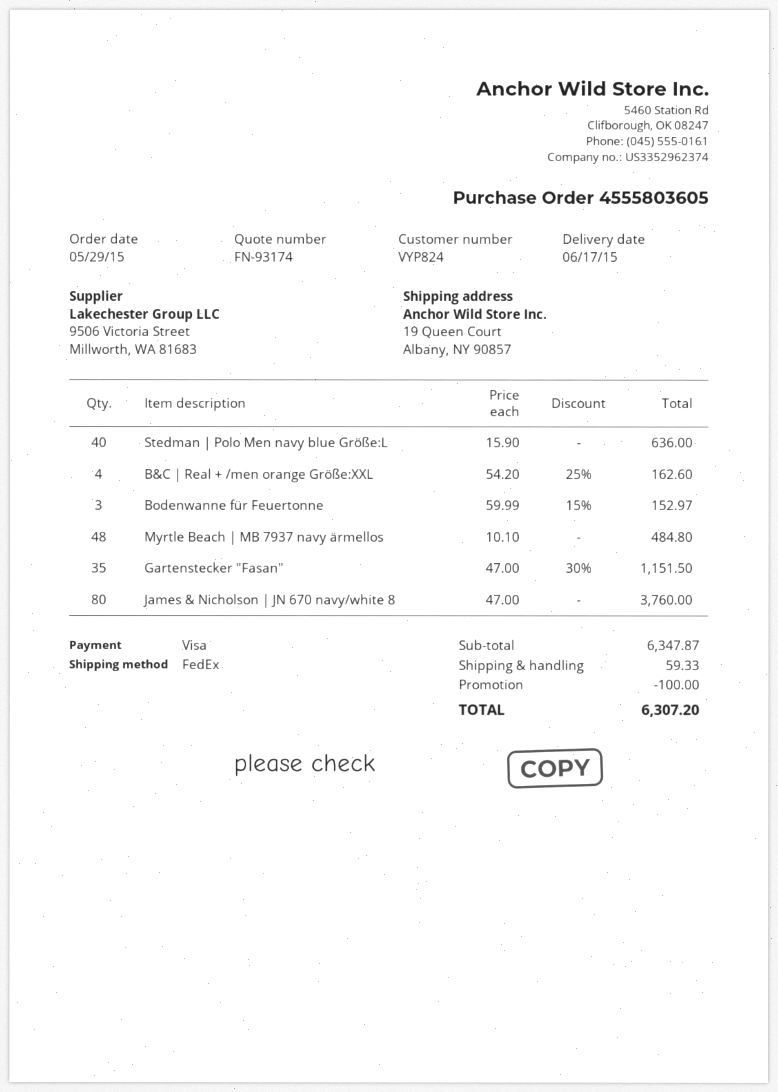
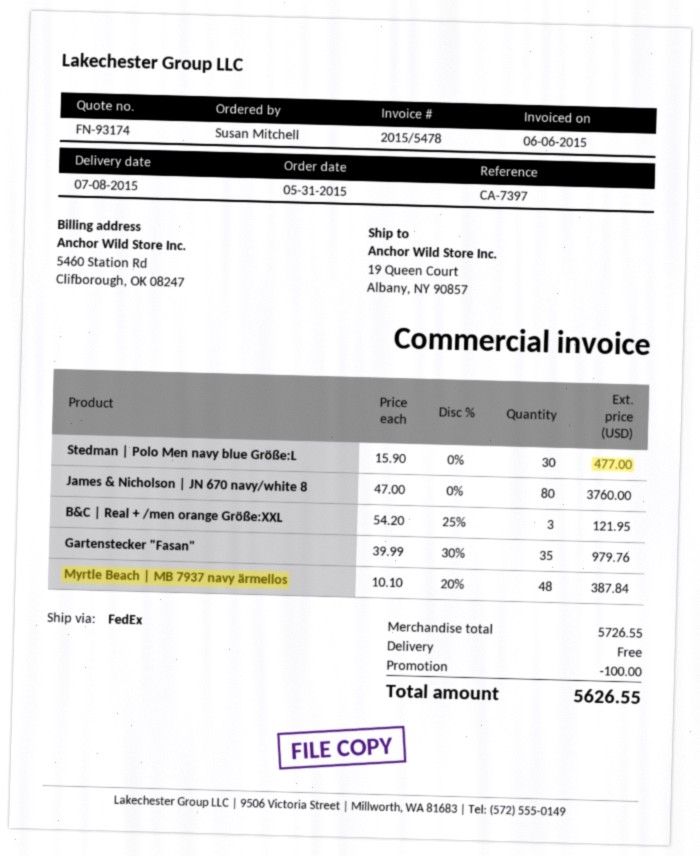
order date: 2015-05-29 -> 2015-05-31
delivery date: 2015-06-17 -> 2015-07-08
Stedman | Polo Men navy blue Größe:L: 40 x 15.90 = 636.00 -> 30 x 15.90 = 477.00
B&C | Real + /men orange Größe:XXL: 4 x 54.20 - 25% = 162.60 -> 3 x 54.20 - 25% = 121.95
Bodenwanne für Feuertonne: 3 x 59.99 - 15% = 152.97 -> none
Myrtle Beach | MB 7937 navy ärmellos: 48 x 10.10 = 484.80 -> 48 x 10.10 - 20% = 387.84
Gartenstecker "Fasan": 35 x 47.00 - 30% = 1151.50 -> 35 x 39.99 - 30% = 979.76
subtotal: 6347.87 -> 5726.55
shipping: 59.33 -> 0.00
total: 6307.20 -> 5626.55

